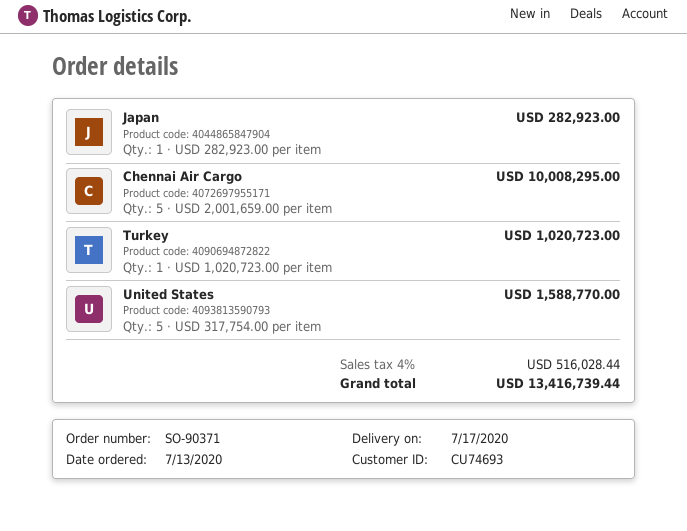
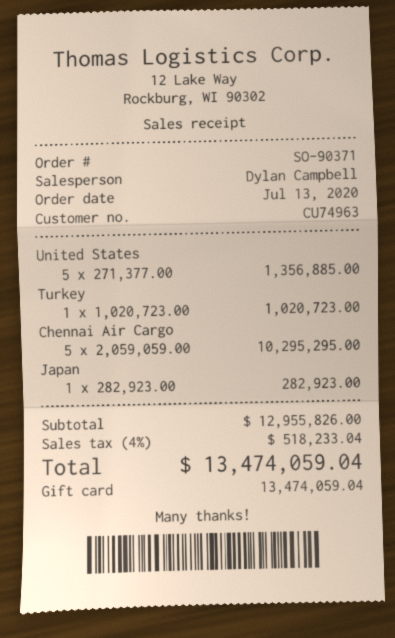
customer number: CU74693 -> CU74963
Chennai Air Cargo: 5 x 2001659.00 = 10008295.00 -> 5 x 2059059.00 = 10295295.00
United States: 5 x 317754.00 = 1588770.00 -> 5 x 271377.00 = 1356885.00
tax: 4% = 516028.44 -> 4% = 518233.04
total: 13416739.44 -> 13474059.04

